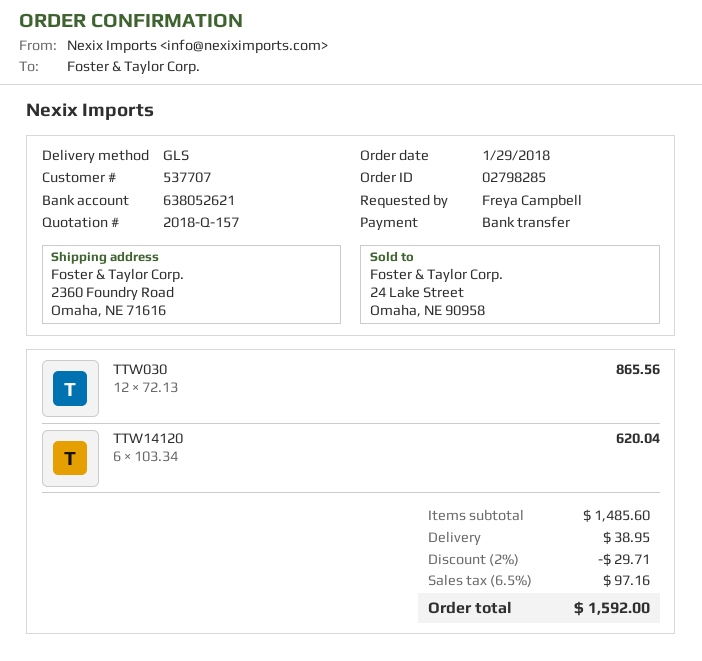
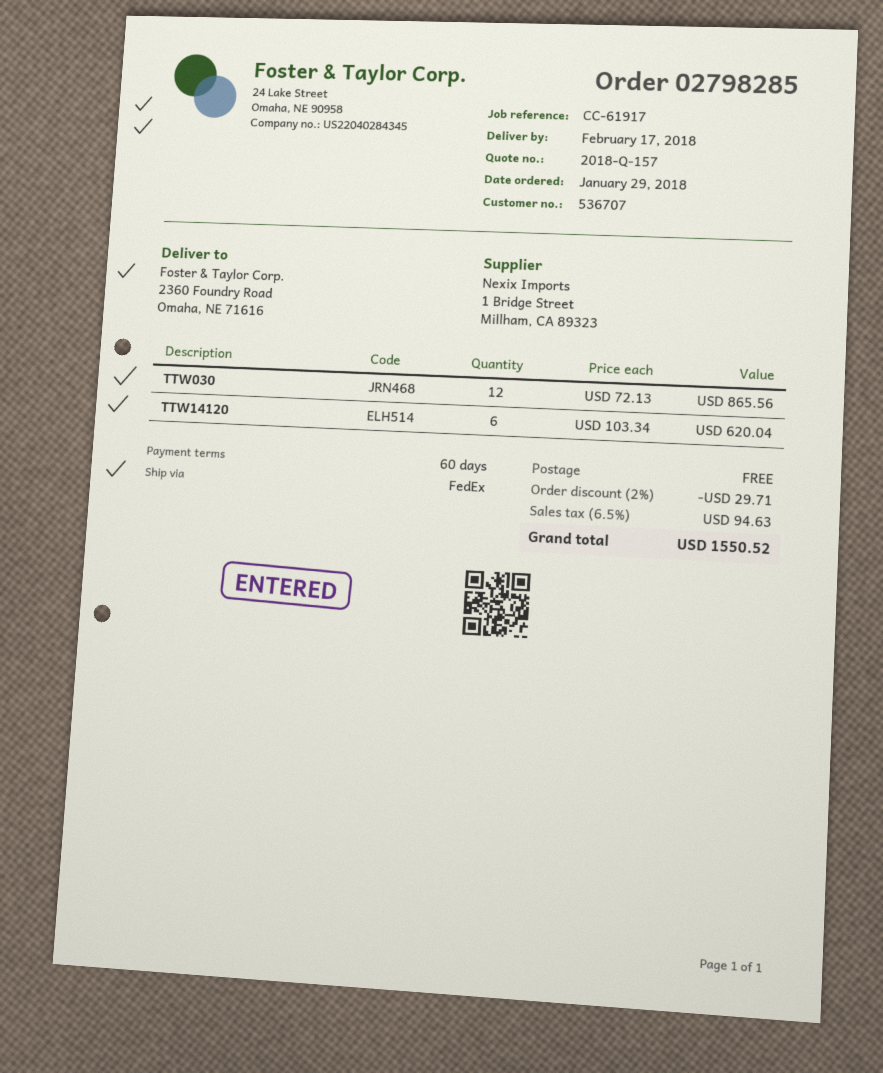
customer number: 537707 -> 536707
shipping method: GLS -> FedEx
shipping: 38.95 -> 0.00
tax: 6.5% = 97.16 -> 6.5% = 94.63
total: 1592.00 -> 1550.52

